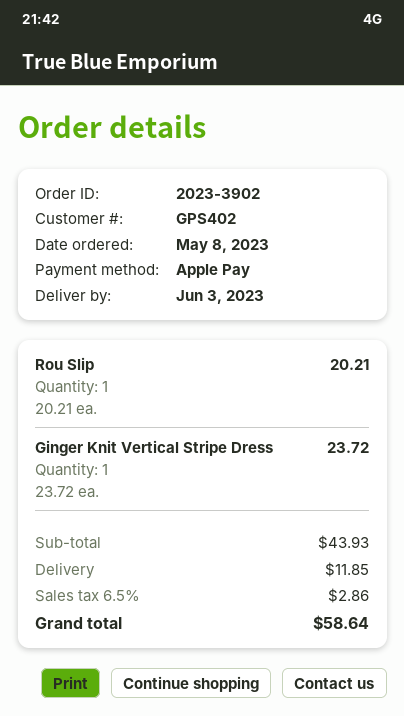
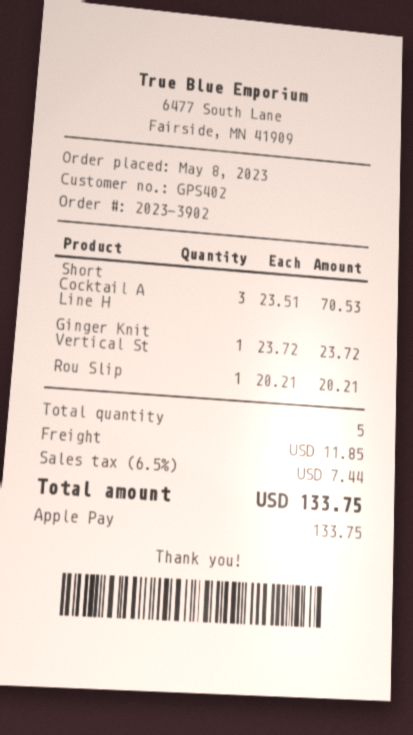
Short Cocktail A Line H: none -> 3 x 23.51 = 70.53
tax: 6.5% = 2.86 -> 6.5% = 7.44
total: 58.64 -> 133.75

